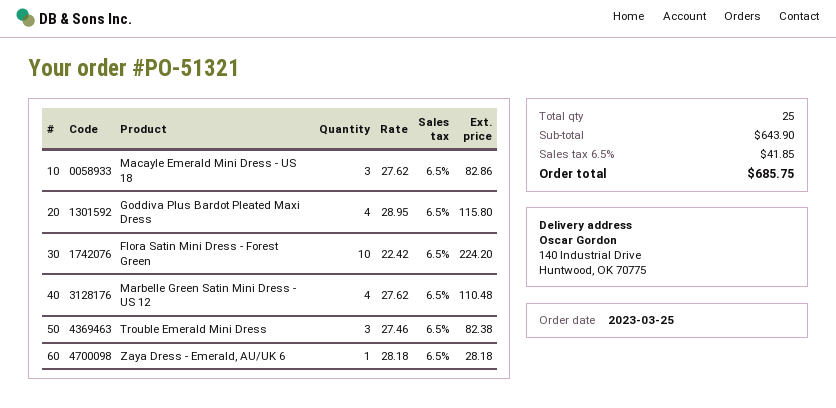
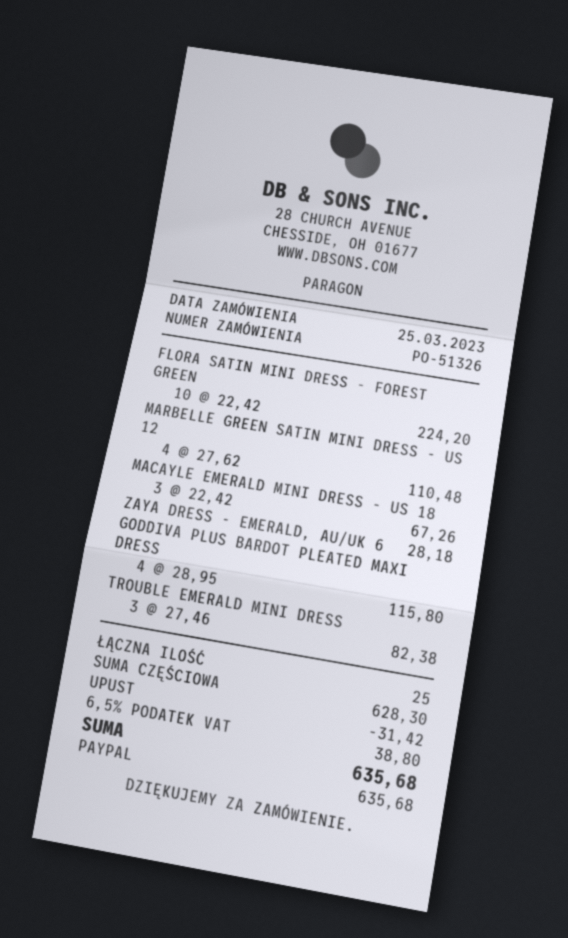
order number: PO-51321 -> PO-51326
Macayle Emerald Mini Dress - US 18: 3 x 27.62 = 82.86 -> 3 x 22.42 = 67.26
subtotal: 643.90 -> 628.30
discount: none -> 31.42
tax: 6.5% = 41.85 -> 6.5% = 38.80
total: 685.75 -> 635.68

